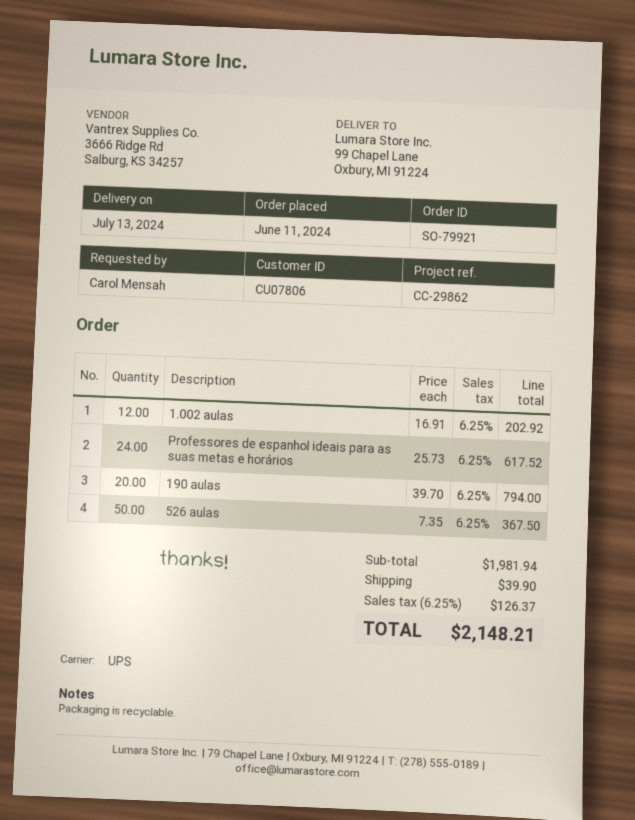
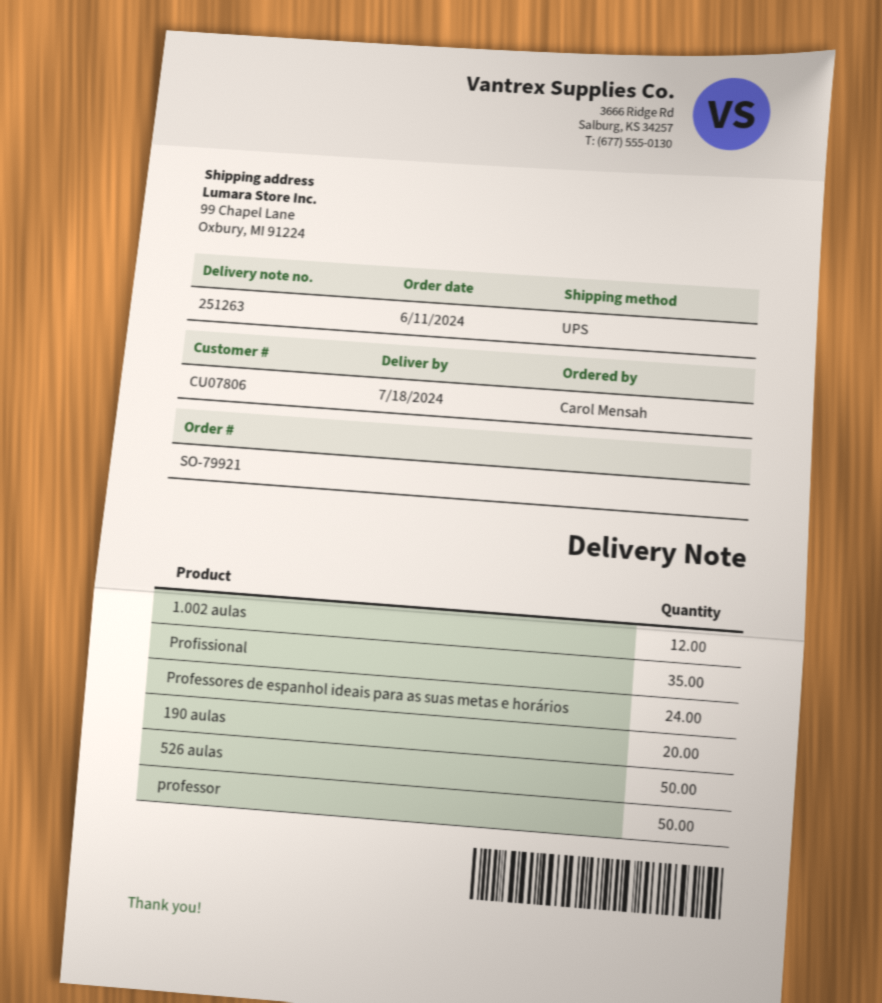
delivery date: 2024-07-13 -> 2024-07-18
Profissional: none -> 35
professor: none -> 50

